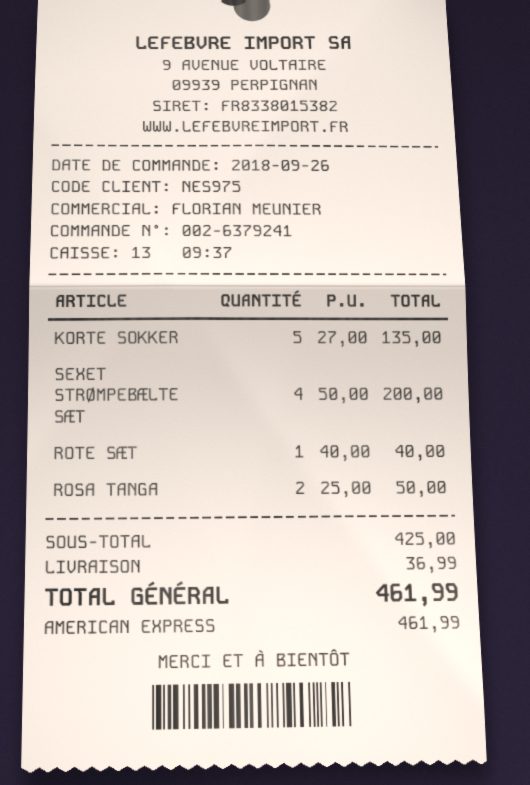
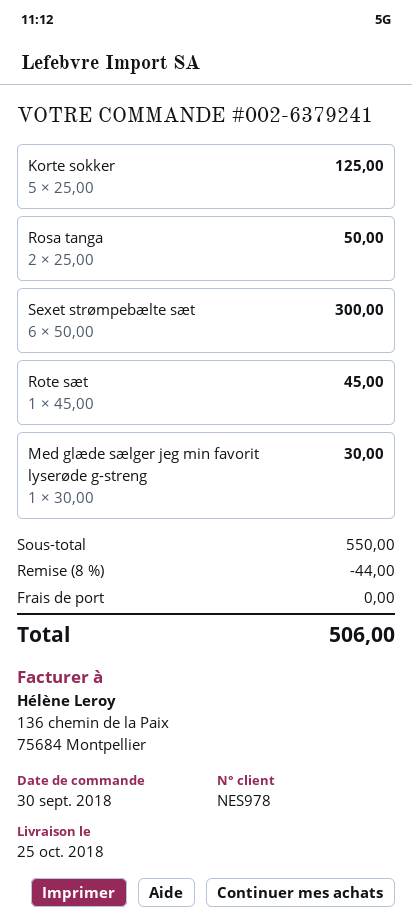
order date: 2018-09-26 -> 2018-09-30
customer number: NES975 -> NES978
KORTE SOKKER: 5 x 27.00 = 135.00 -> 5 x 25.00 = 125.00
SEXET STRØMPEBÆLTE SÆT: 4 x 50.00 = 200.00 -> 6 x 50.00 = 300.00
ROTE SÆT: 1 x 40.00 = 40.00 -> 1 x 45.00 = 45.00
Med glæde sælger jeg min favorit lyserøde g-streng: none -> 1 x 30.00 = 30.00
subtotal: 425.00 -> 550.00
discount: none -> 8% = 44.00
shipping: 36.99 -> 0.00
total: 461.99 -> 506.00

